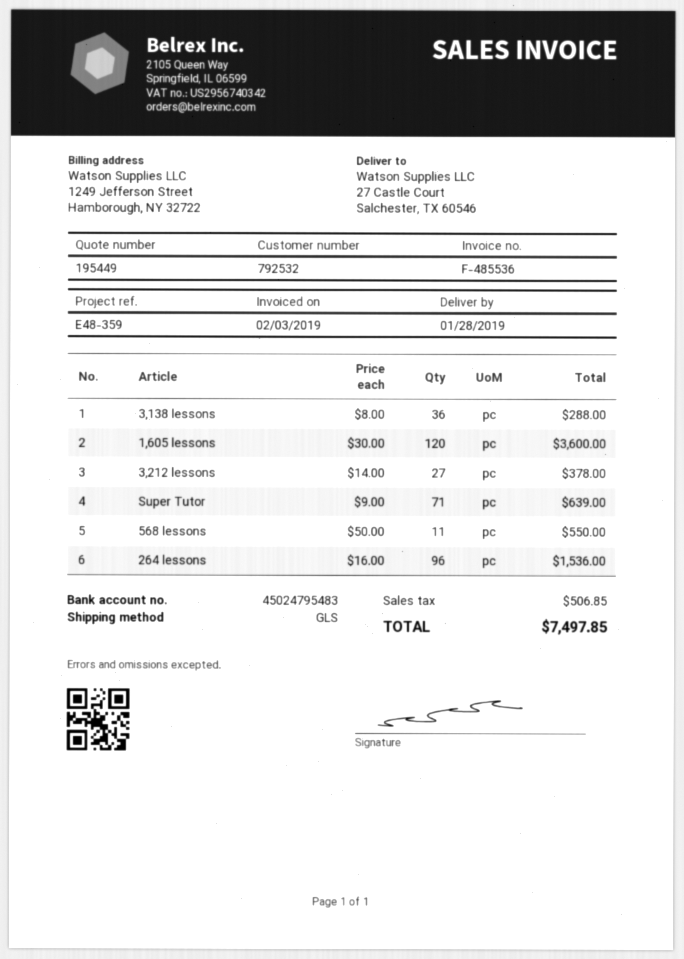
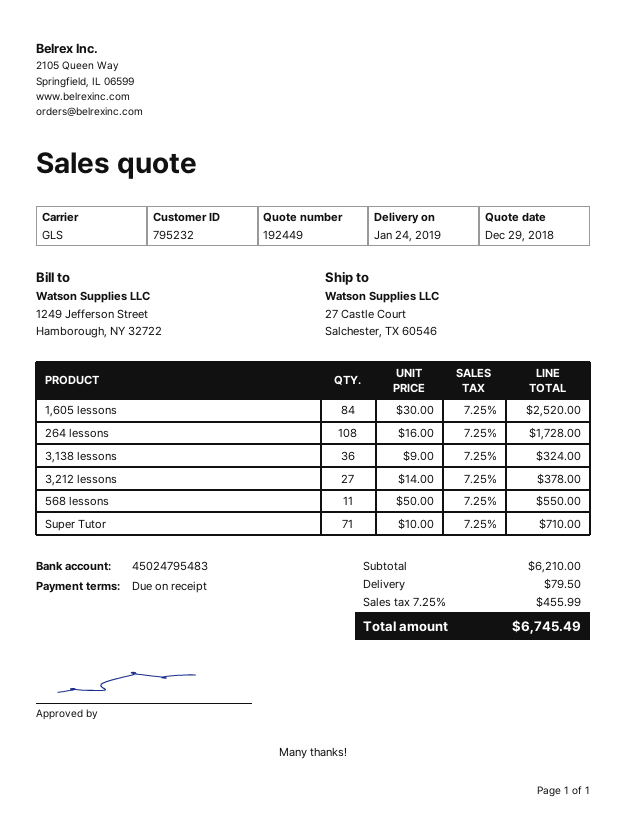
quote number: 195449 -> 192449
delivery date: 2019-01-28 -> 2019-01-24
customer number: 792532 -> 795232
3,138 lessons: 36 x 8.00 = 288.00 -> 36 x 9.00 = 324.00
1,605 lessons: 120 x 30.00 = 3600.00 -> 84 x 30.00 = 2520.00
Super Tutor: 71 x 9.00 = 639.00 -> 71 x 10.00 = 710.00
264 lessons: 96 x 16.00 = 1536.00 -> 108 x 16.00 = 1728.00
shipping: none -> 79.50
tax: 506.85 -> 455.99
total: 7497.85 -> 6745.49

